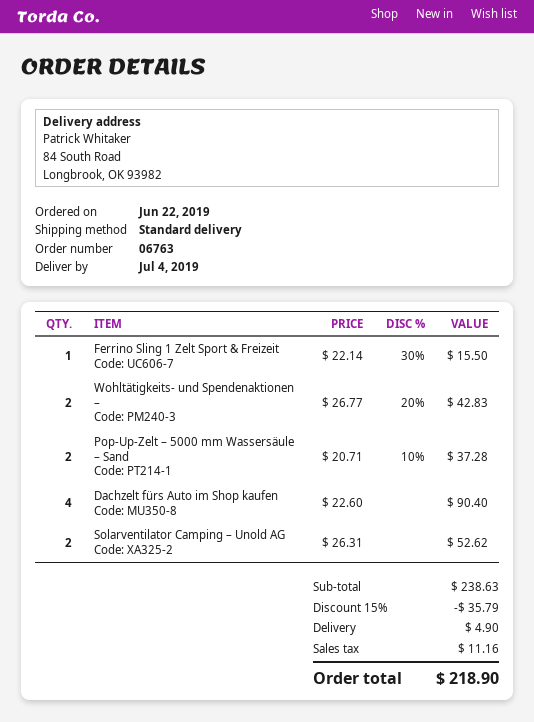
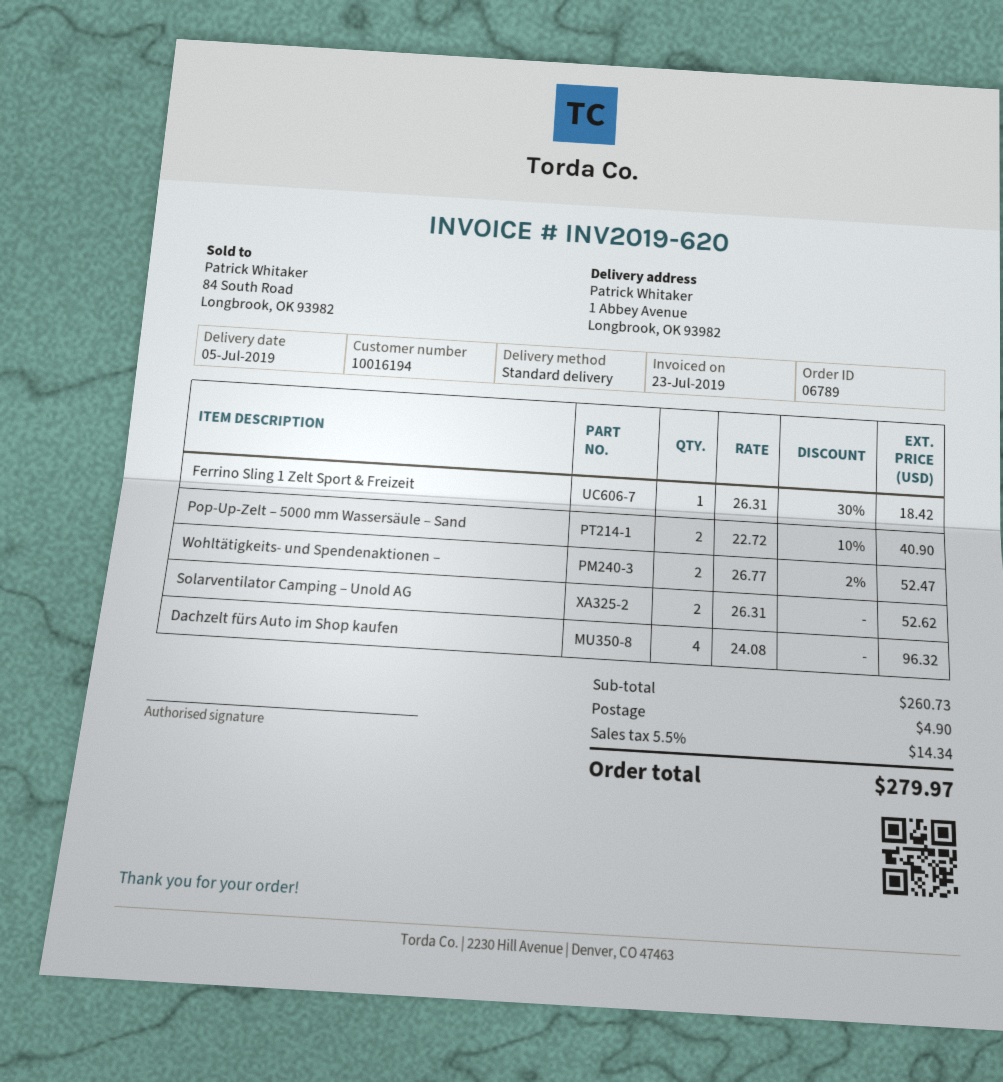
order number: 06763 -> 06789
delivery date: 2019-07-04 -> 2019-07-05
ship to: 84 South Road, Longbrook, OK 93982 -> 1 Abbey Avenue, Longbrook, OK 93982
Ferrino Sling 1 Zelt Sport & Freizeit: 1 x 22.14 - 30% = 15.50 -> 1 x 26.31 - 30% = 18.42
Wohltätigkeits- und Spendenaktionen –: 2 x 26.77 - 20% = 42.83 -> 2 x 26.77 - 2% = 52.47
Pop-Up-Zelt – 5000 mm Wassersäule – Sand: 2 x 20.71 - 10% = 37.28 -> 2 x 22.72 - 10% = 40.90
Dachzelt fürs Auto im Shop kaufen: 4 x 22.60 = 90.40 -> 4 x 24.08 = 96.32
subtotal: 238.63 -> 260.73
discount: 15% = 35.79 -> none
tax: 11.16 -> 14.34
total: 218.90 -> 279.97

